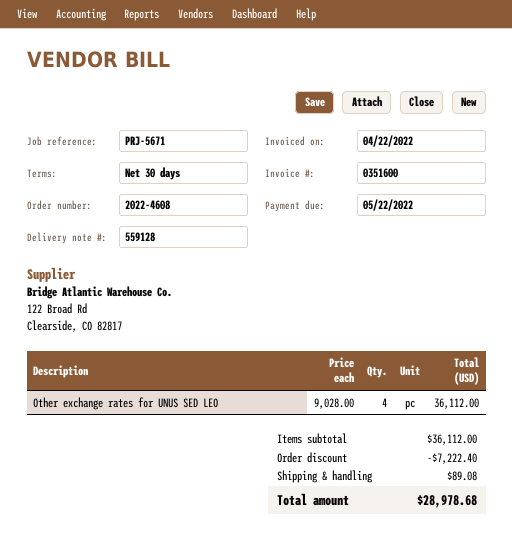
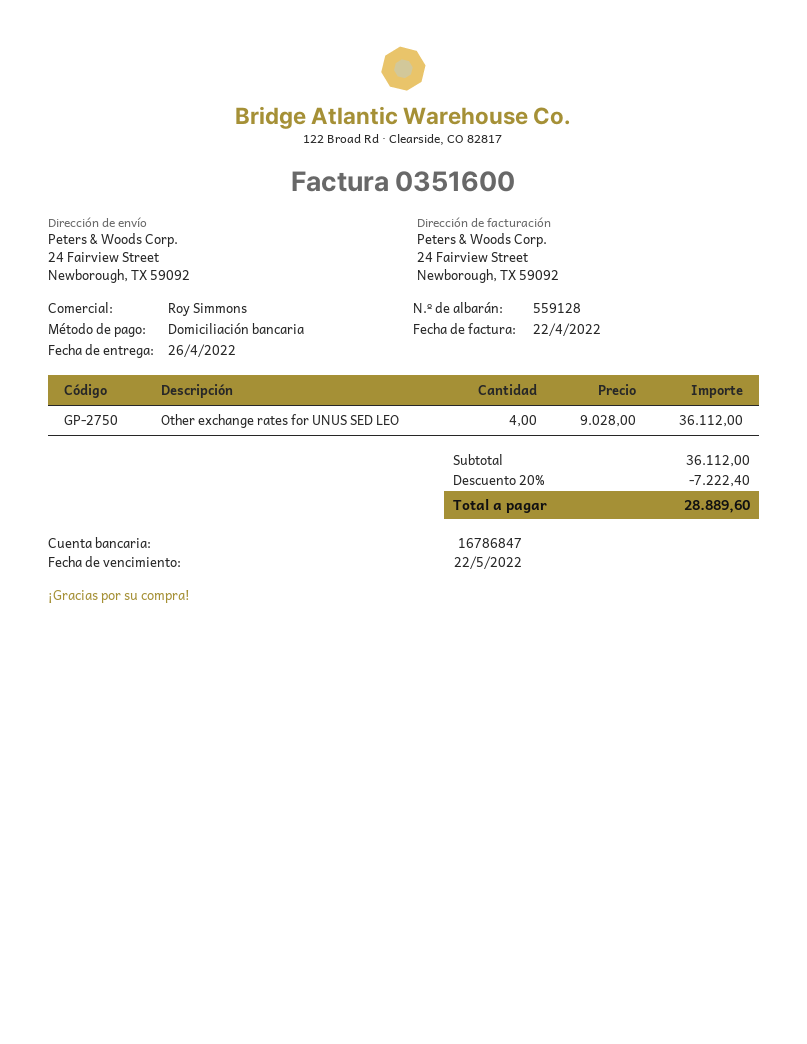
shipping: 89.08 -> none
total: 28978.68 -> 28889.60

